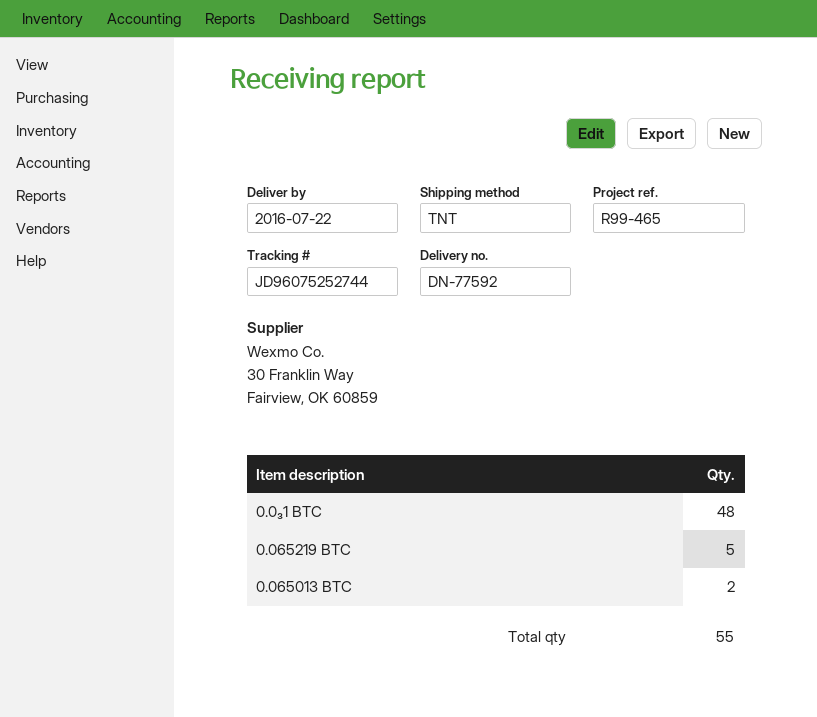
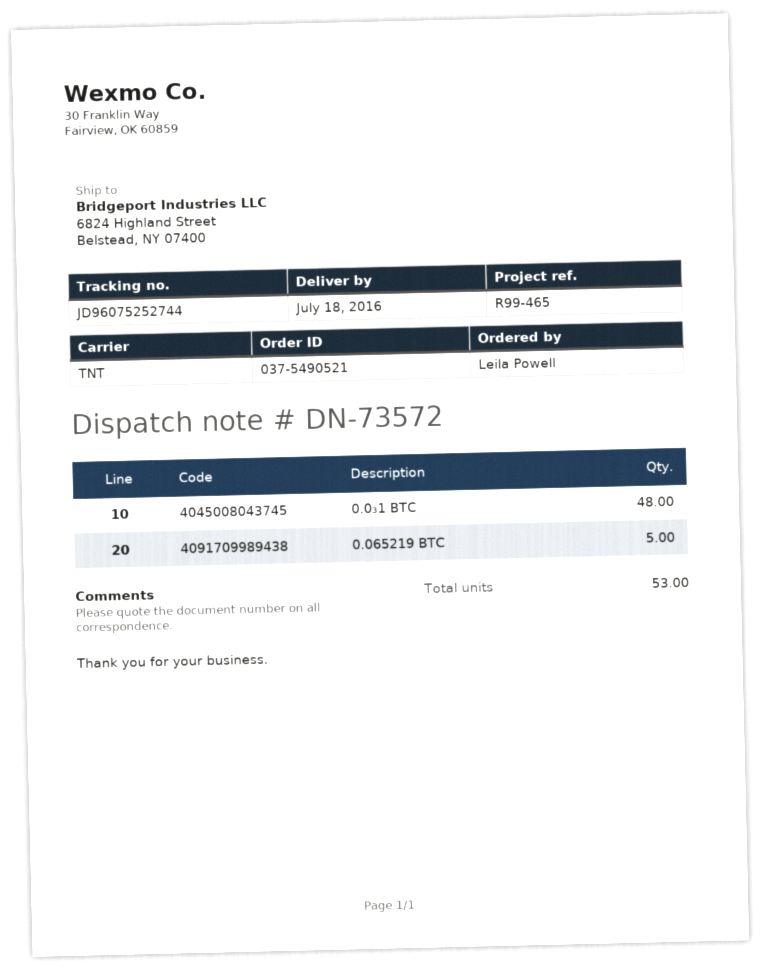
delivery note number: DN-77592 -> DN-73572
delivery date: 2016-07-22 -> 2016-07-18
0.065013 BTC: 2 -> none
total quantity: 55 -> 53

